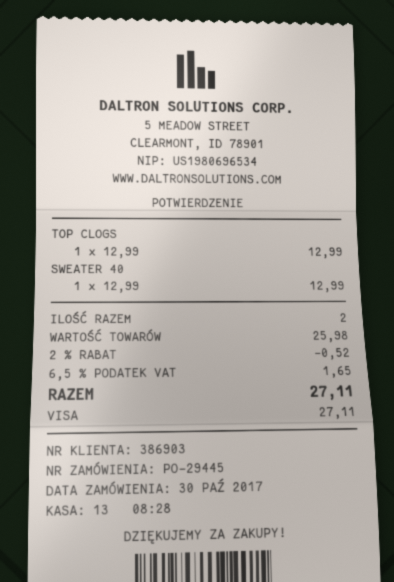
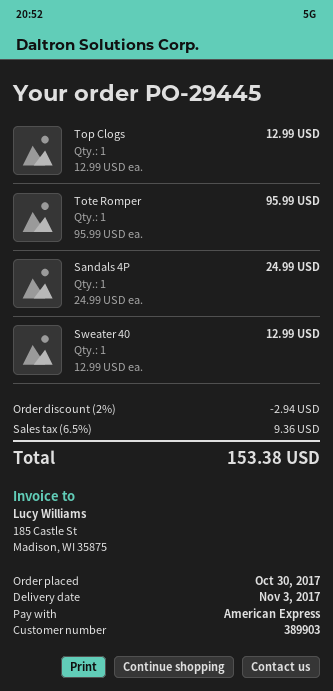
customer number: 386903 -> 389903
payment method: Visa -> American Express
Tote Romper: none -> 1 x 95.99 = 95.99
Sandals 4P: none -> 1 x 24.99 = 24.99
discount: 2% = 0.52 -> 2% = 2.94
tax: 6.5% = 1.65 -> 6.5% = 9.36
total: 27.11 -> 153.38

